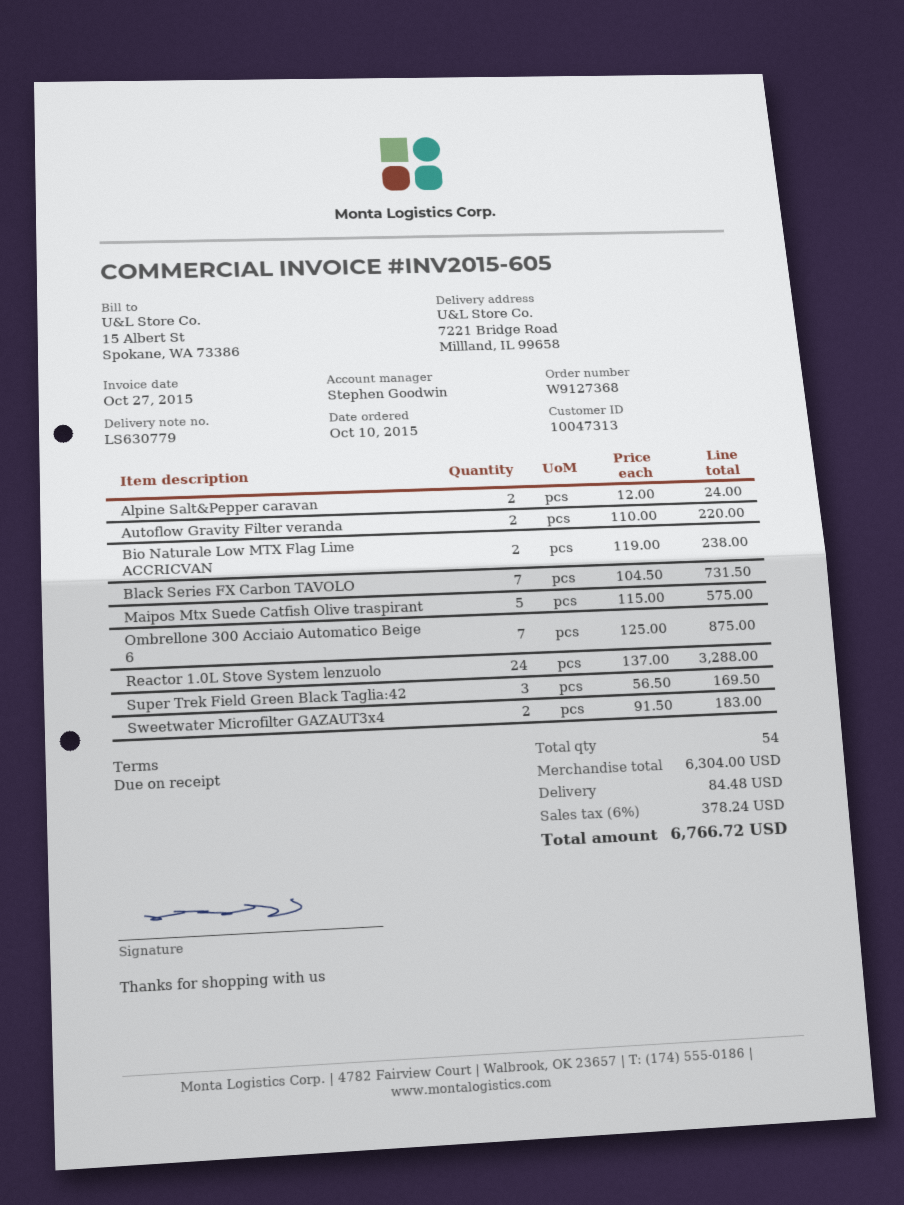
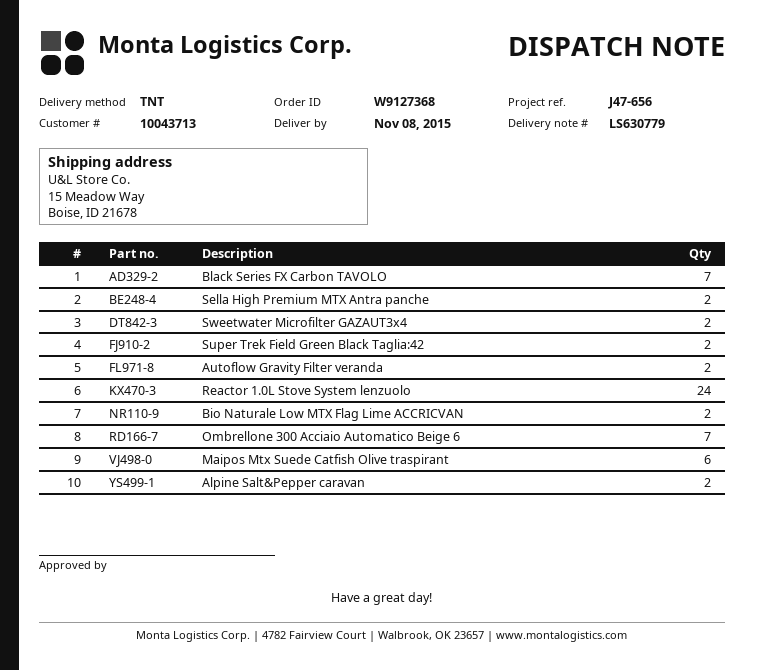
customer number: 10047313 -> 10043713
ship to: 7221 Bridge Road, Millland, IL 99658 -> 15 Meadow Way, Boise, ID 21678
Maipos Mtx Suede Catfish Olive traspirant: 5 -> 6
Super Trek Field Green Black Taglia:42: 3 -> 2
Sella High Premium MTX Antra panche: none -> 2

